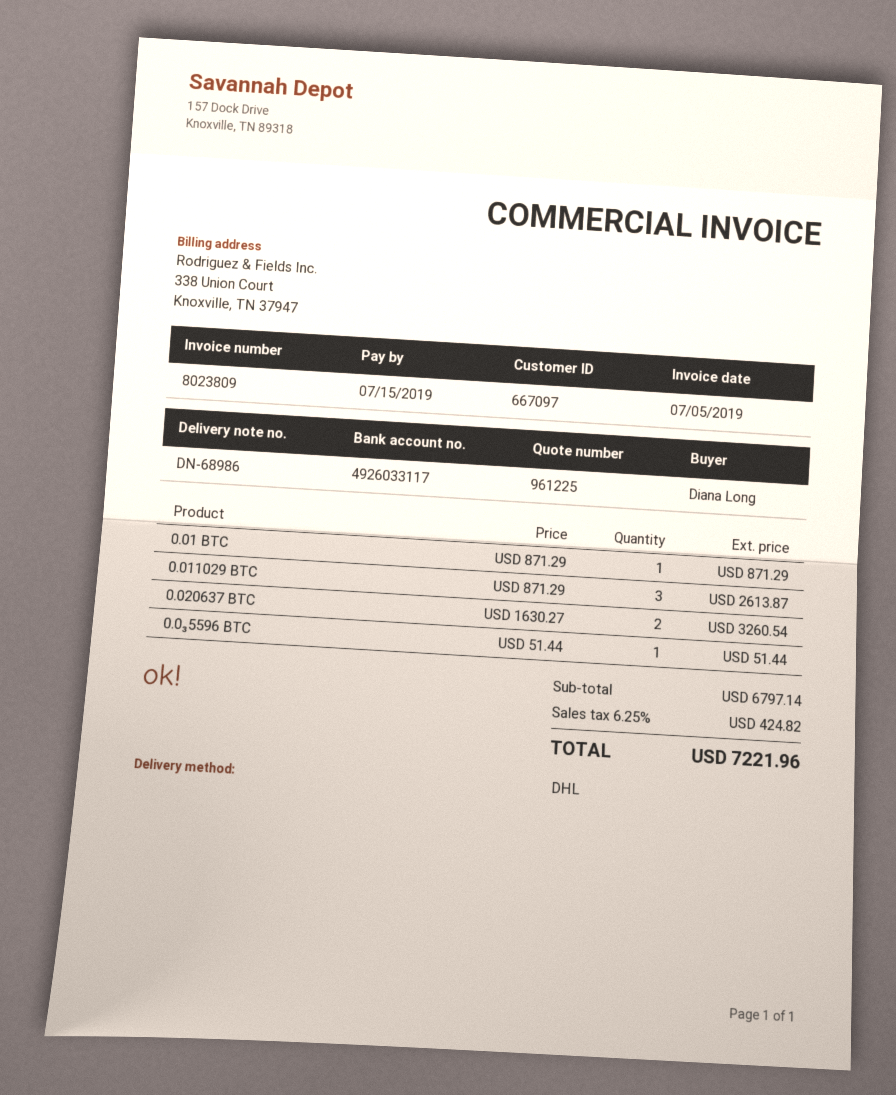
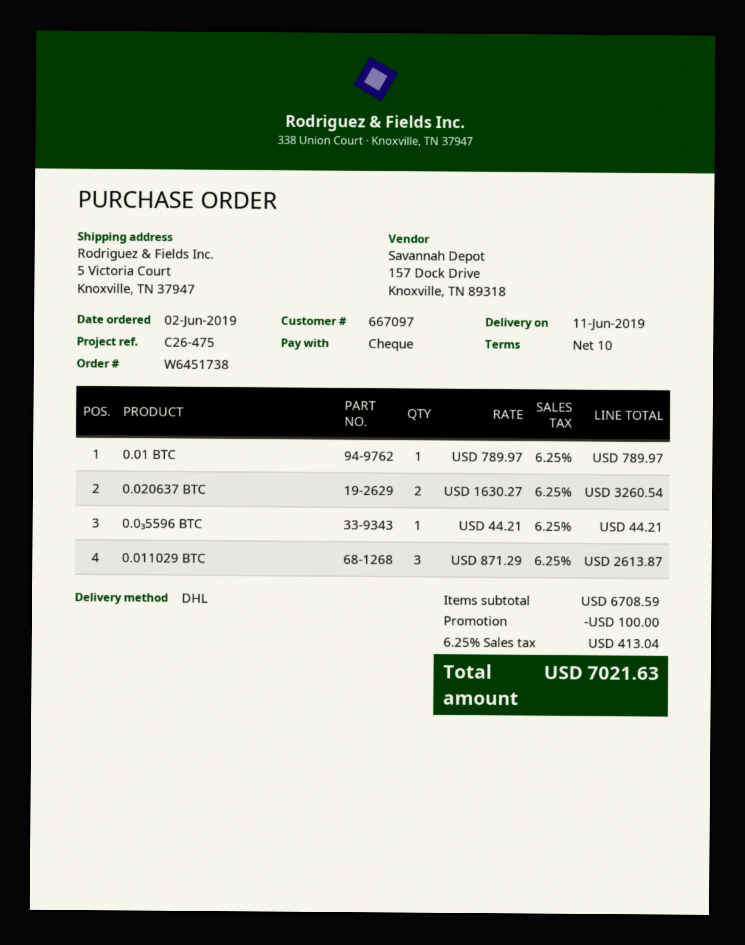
0.01 BTC: 1 x 871.29 = 871.29 -> 1 x 789.97 = 789.97
0.0₃5596 BTC: 1 x 51.44 = 51.44 -> 1 x 44.21 = 44.21
subtotal: 6797.14 -> 6708.59
discount: none -> 100.00
tax: 6.25% = 424.82 -> 6.25% = 413.04
total: 7221.96 -> 7021.63

